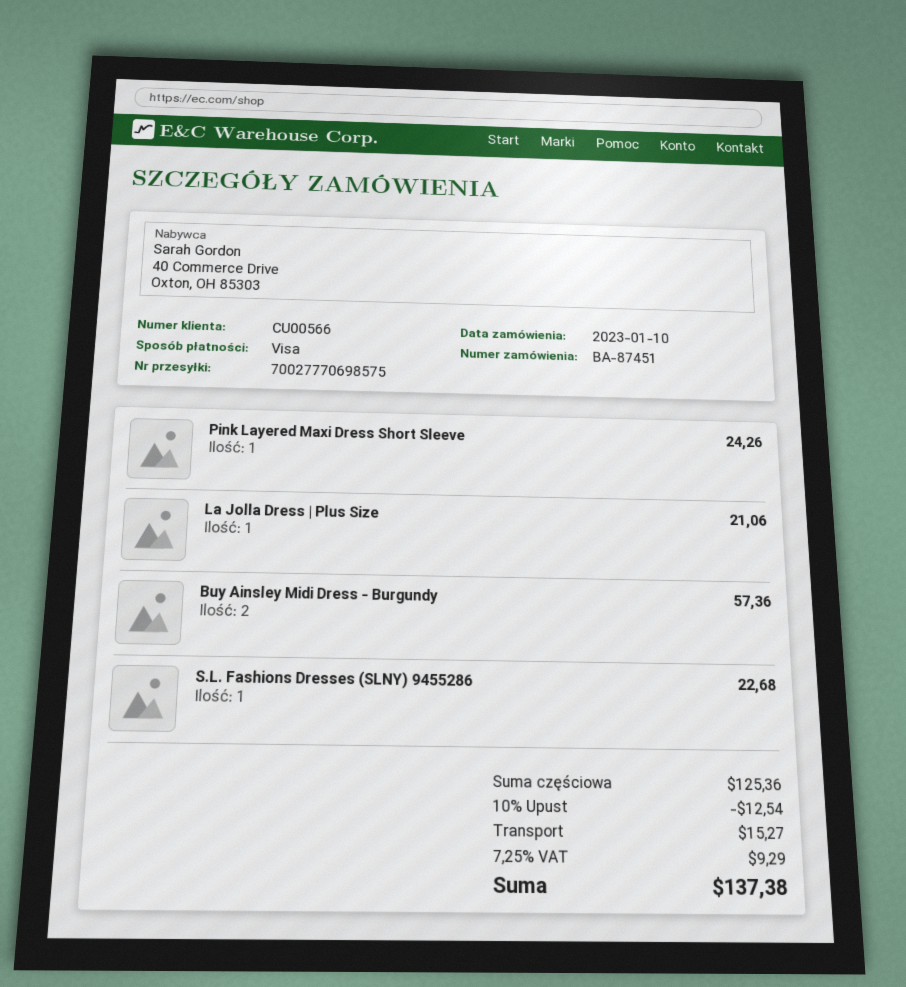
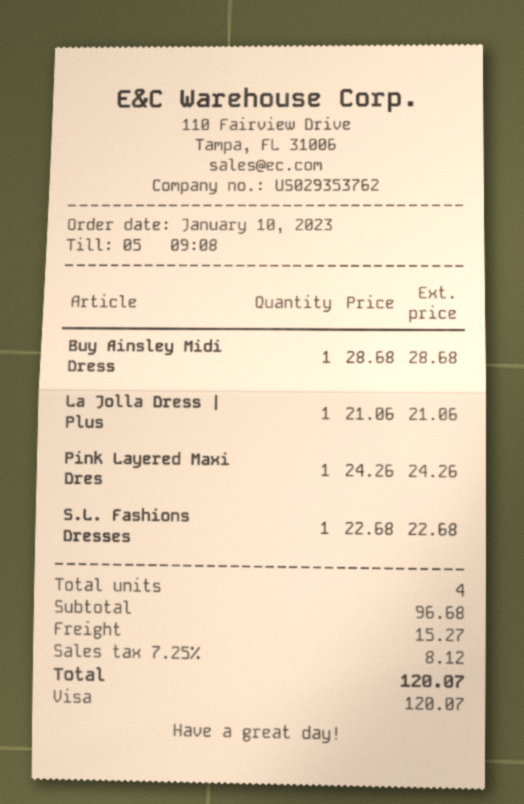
Buy Ainsley Midi Dress - Burgundy: 2 for 57.36 -> 1 for 28.68
subtotal: 125.36 -> 96.68
discount: 10% = 12.54 -> none
tax: 7.25% = 9.29 -> 7.25% = 8.12
total: 137.38 -> 120.07

